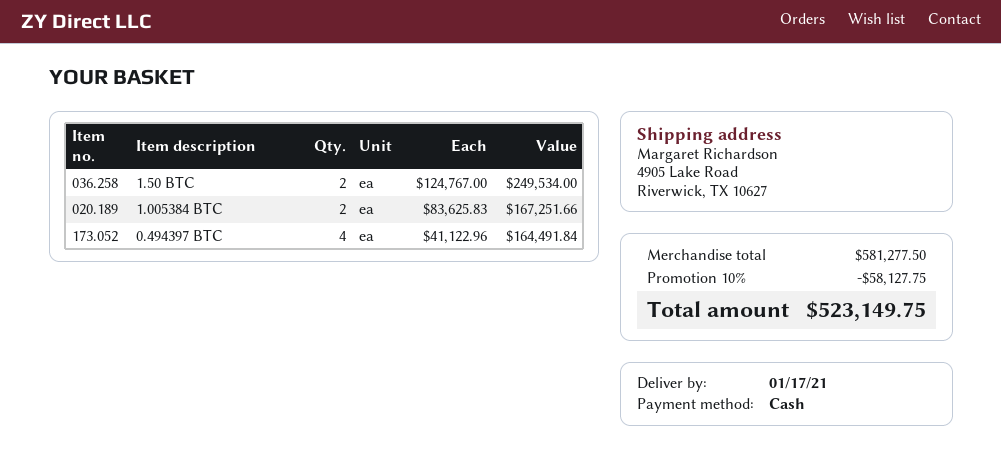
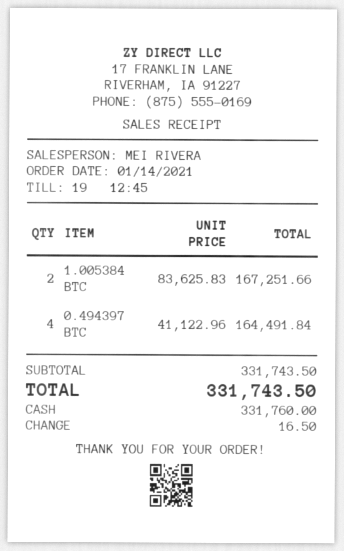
1.50 BTC: 2 x 124767.00 = 249534.00 -> none
subtotal: 581277.50 -> 331743.50
discount: 10% = 58127.75 -> none
total: 523149.75 -> 331743.50

